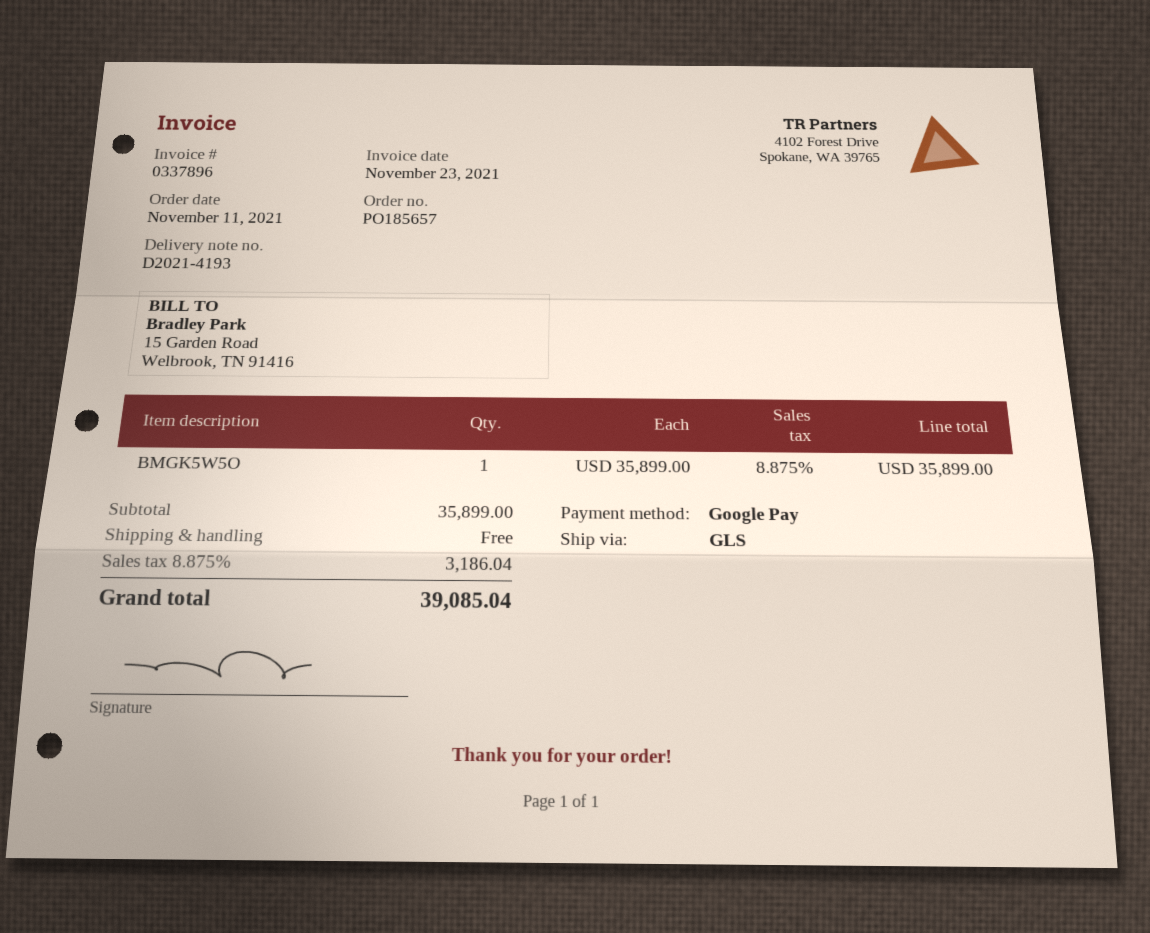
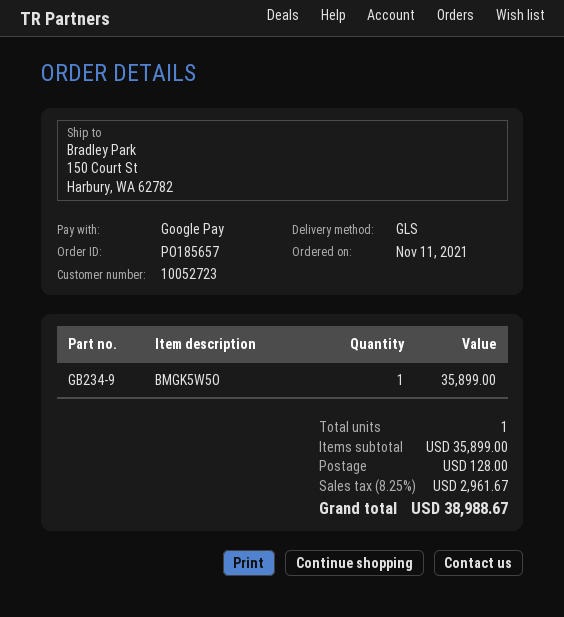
shipping: 0.00 -> 128.00
tax: 8.875% = 3186.04 -> 8.25% = 2961.67
total: 39085.04 -> 38988.67

